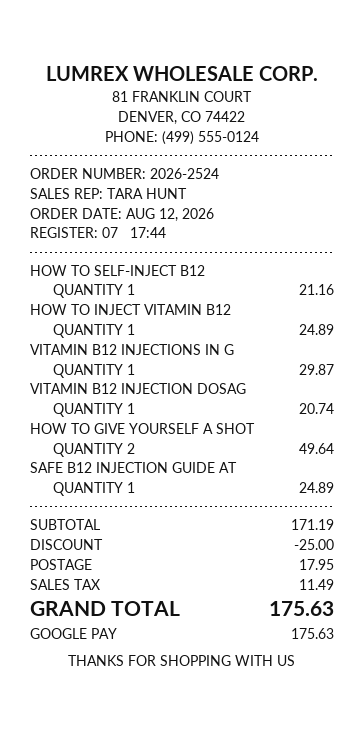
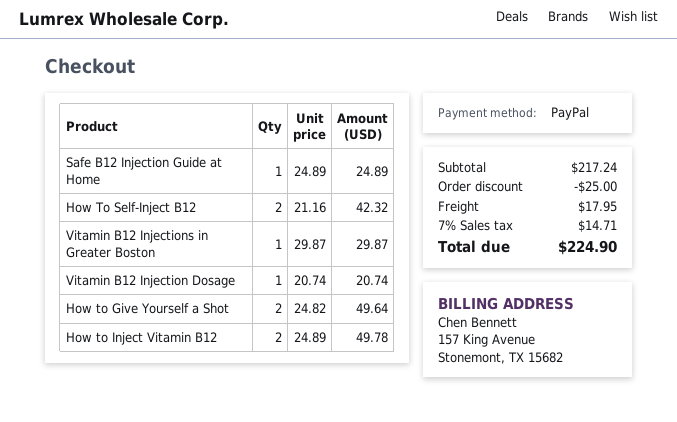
payment method: Google Pay -> PayPal
HOW TO SELF-INJECT B12: 1 for 21.16 -> 2 for 42.32
HOW TO INJECT VITAMIN B12: 1 for 24.89 -> 2 for 49.78
subtotal: 171.19 -> 217.24
tax: 11.49 -> 14.71
total: 175.63 -> 224.90

